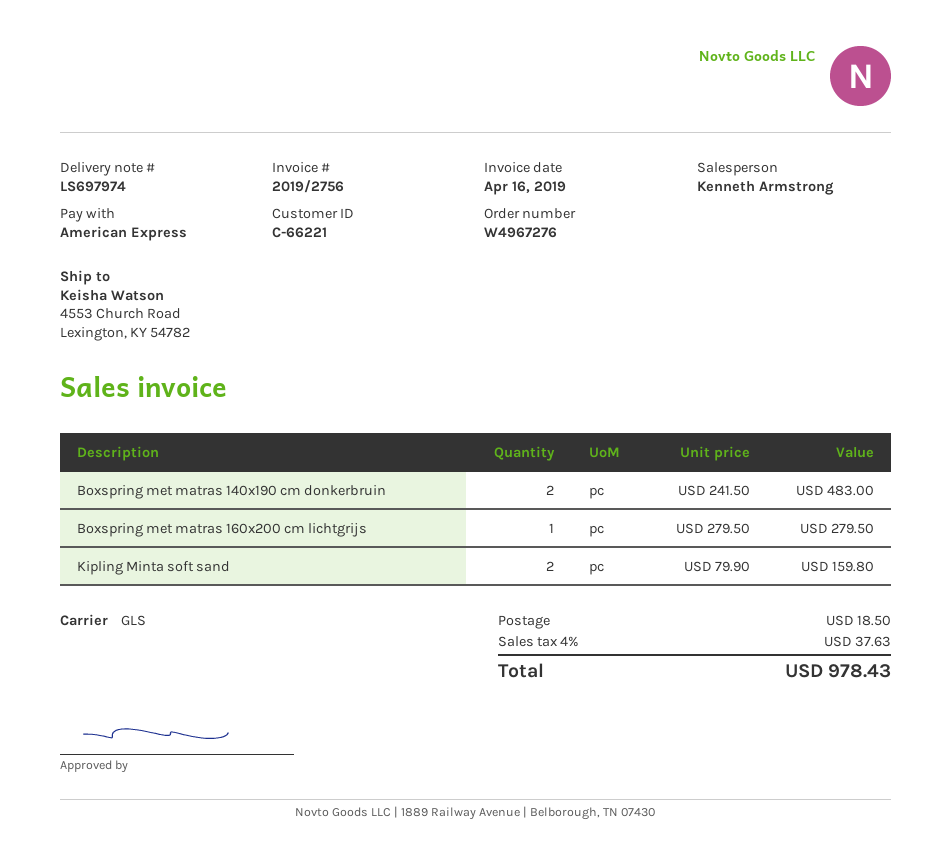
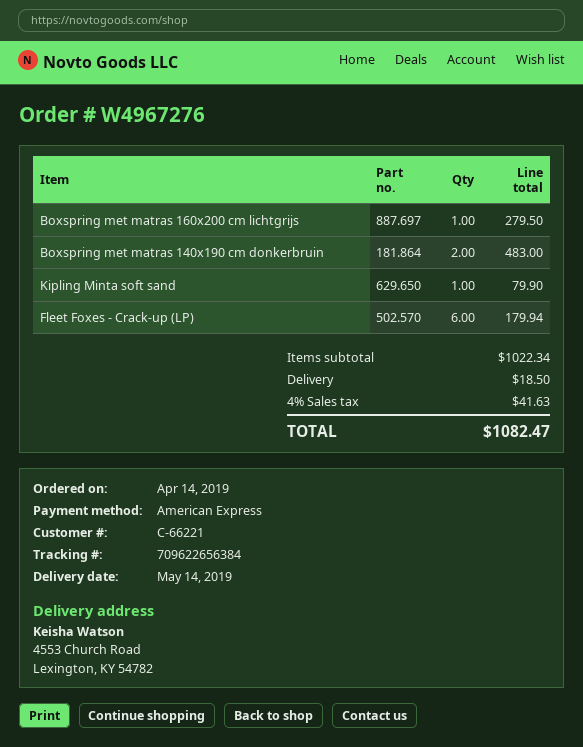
Kipling Minta soft sand: 2 for 159.80 -> 1 for 79.90
Fleet Foxes - Crack-up (LP): none -> 6 for 179.94
tax: 4% = 37.63 -> 4% = 41.63
total: 978.43 -> 1082.47

